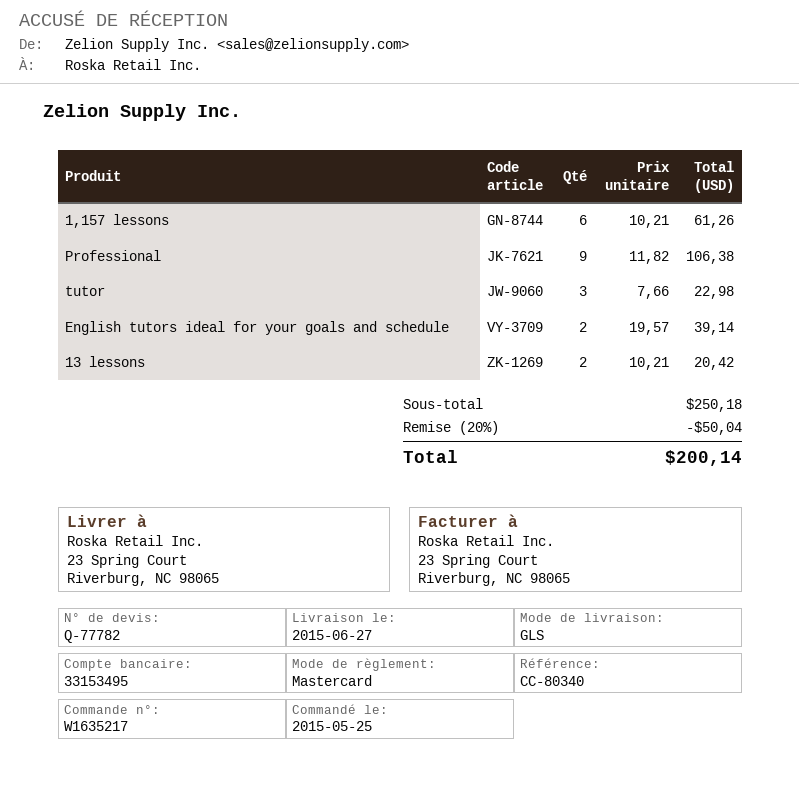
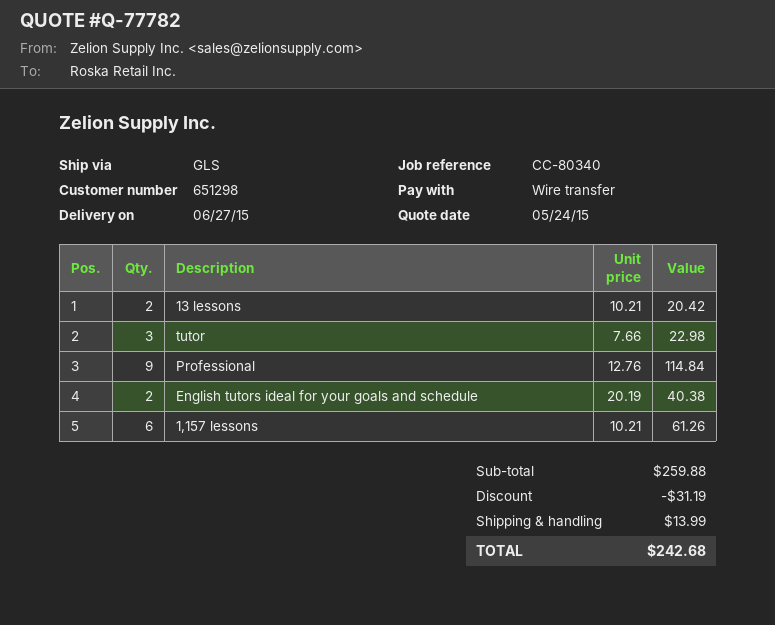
payment method: Mastercard -> bank transfer
Professional: 9 x 11.82 = 106.38 -> 9 x 12.76 = 114.84
English tutors ideal for your goals and schedule: 2 x 19.57 = 39.14 -> 2 x 20.19 = 40.38
subtotal: 250.18 -> 259.88
discount: 50.04 -> 31.19
shipping: none -> 13.99
total: 200.14 -> 242.68

